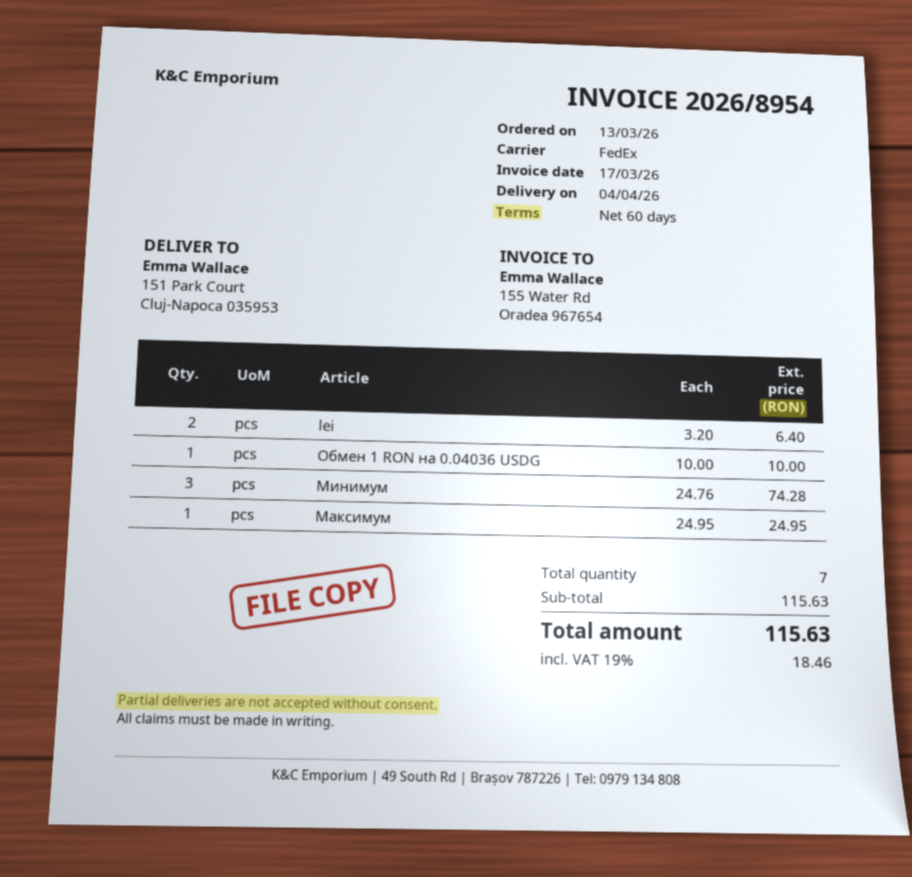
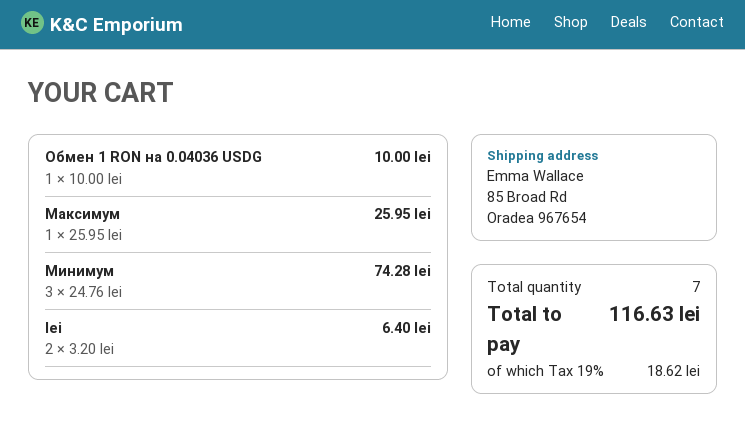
ship to: 151 Park Court, Cluj-Napoca 035953 -> 85 Broad Rd, Oradea 967654
Максимум: 1 x 24.95 = 24.95 -> 1 x 25.95 = 25.95
tax: 19% = 18.46 -> 19% = 18.62
total: 115.63 -> 116.63

